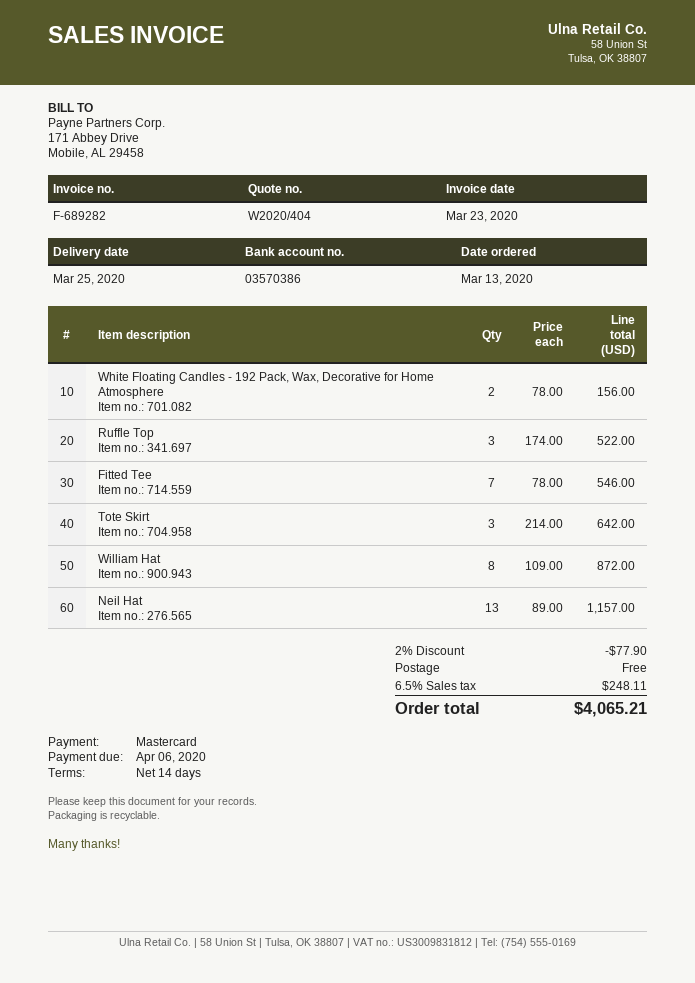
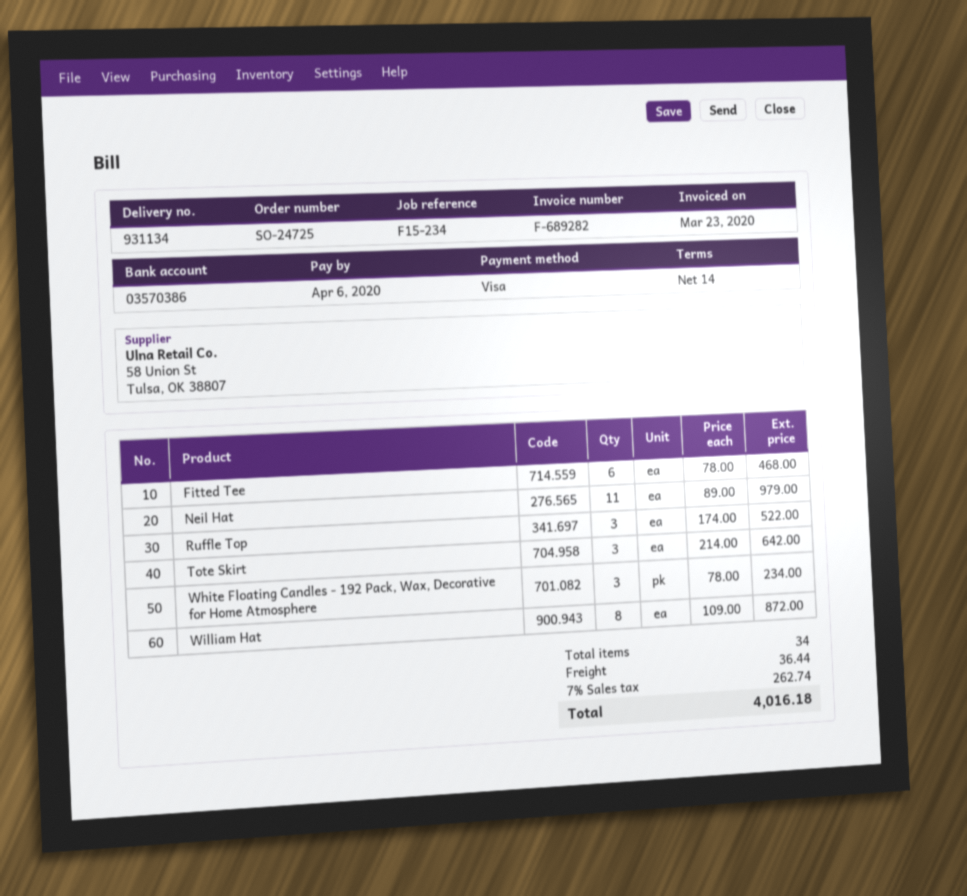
payment method: Mastercard -> Visa
White Floating Candles - 192 Pack, Wax, Decorative for Home Atmosphere: 2 x 78.00 = 156.00 -> 3 x 78.00 = 234.00
Fitted Tee: 7 x 78.00 = 546.00 -> 6 x 78.00 = 468.00
Neil Hat: 13 x 89.00 = 1157.00 -> 11 x 89.00 = 979.00
discount: 2% = 77.90 -> none
shipping: 0.00 -> 36.44
tax: 6.5% = 248.11 -> 7% = 262.74
total: 4065.21 -> 4016.18

